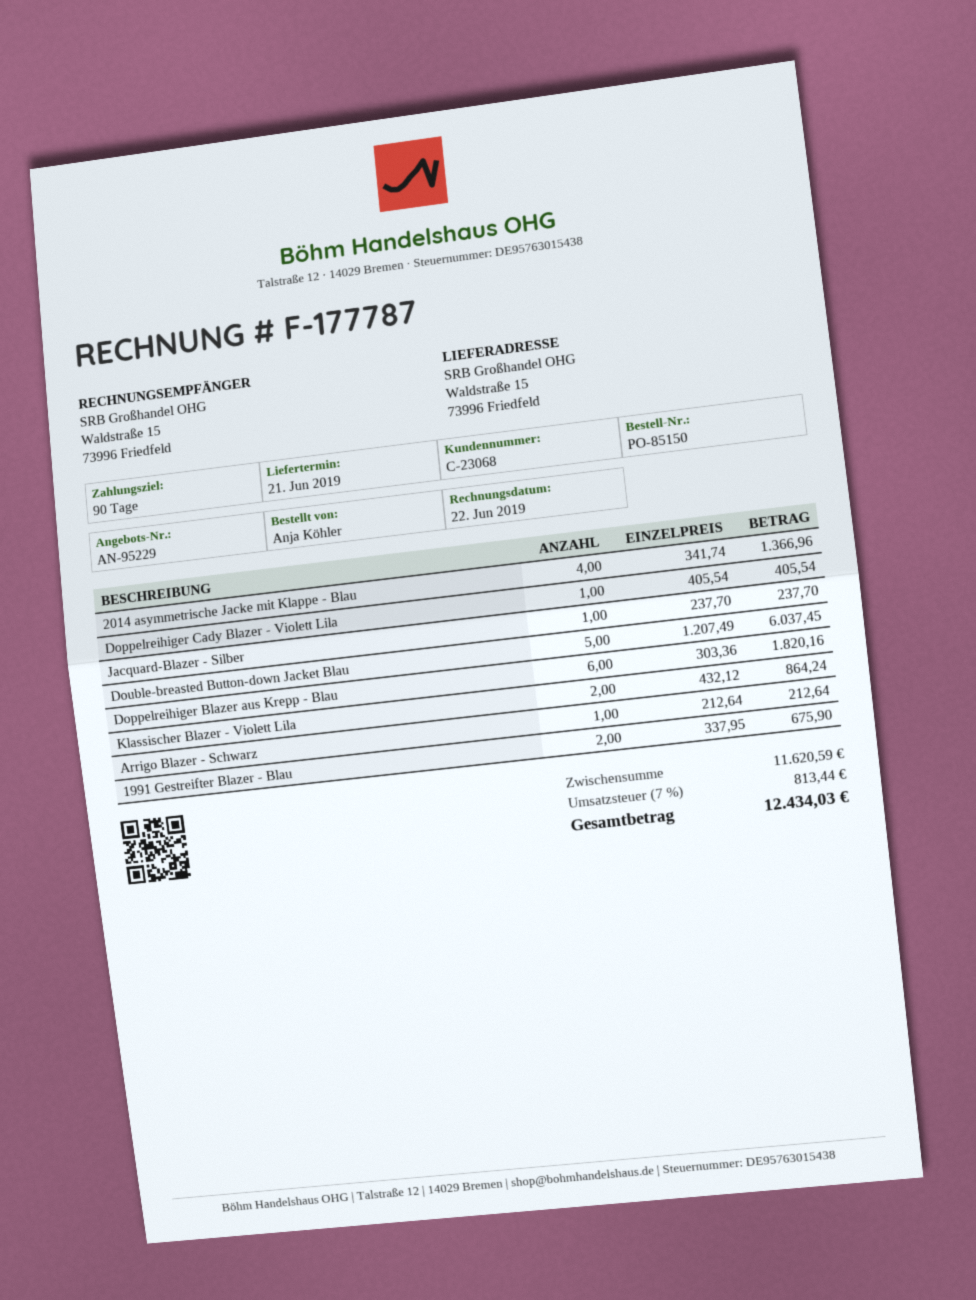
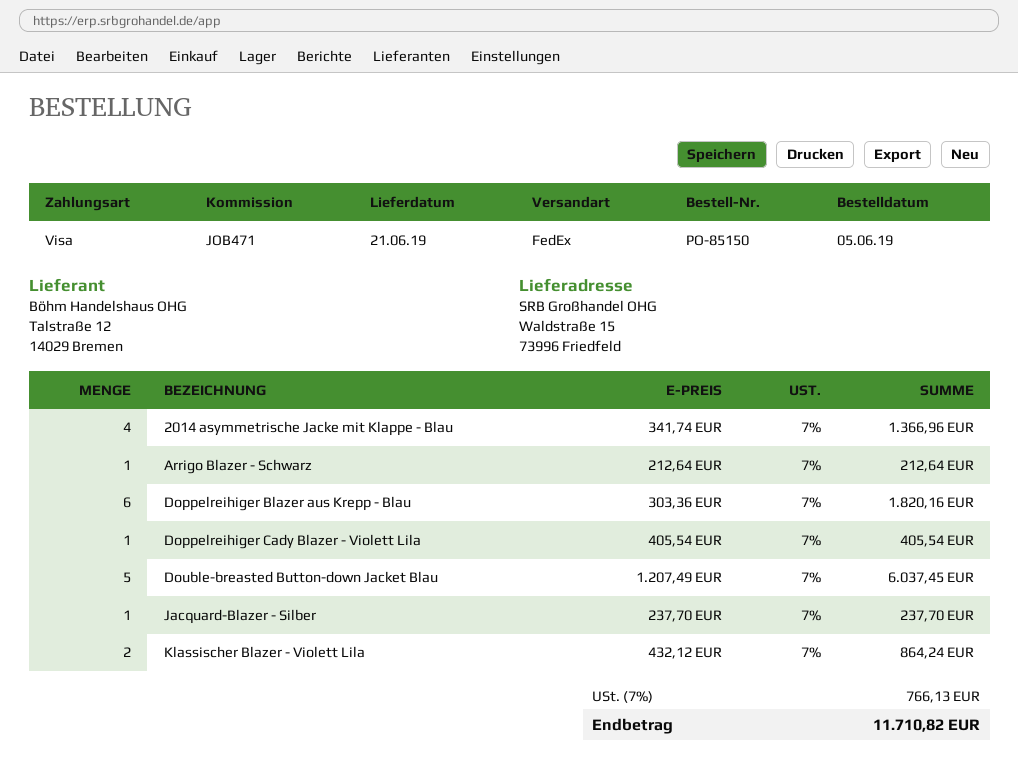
1991 Gestreifter Blazer - Blau: 2 x 337.95 = 675.90 -> none
tax: 7% = 813.44 -> 7% = 766.13
total: 12434.03 -> 11710.82

